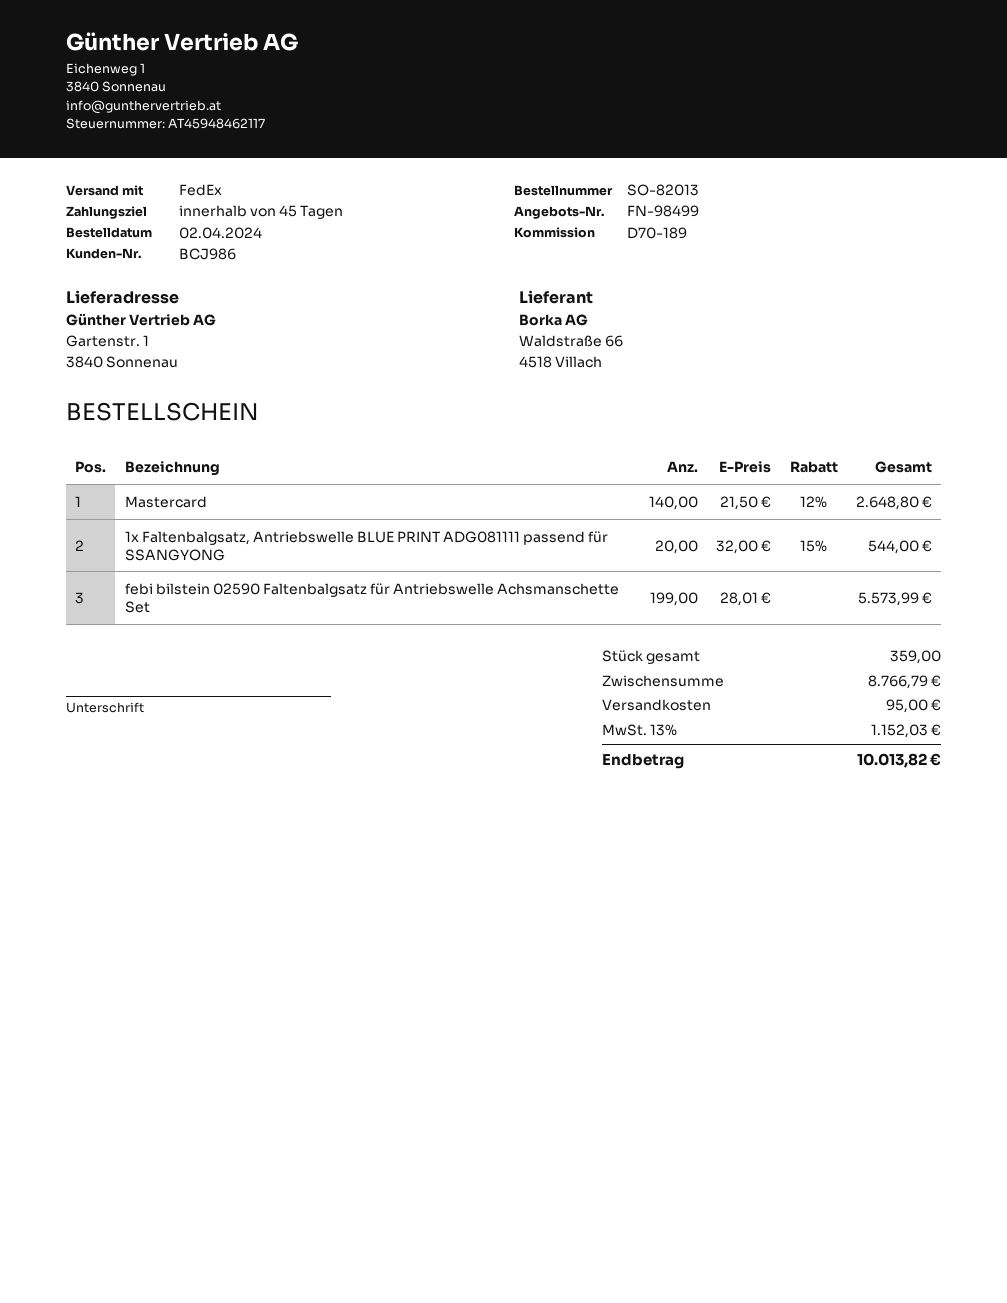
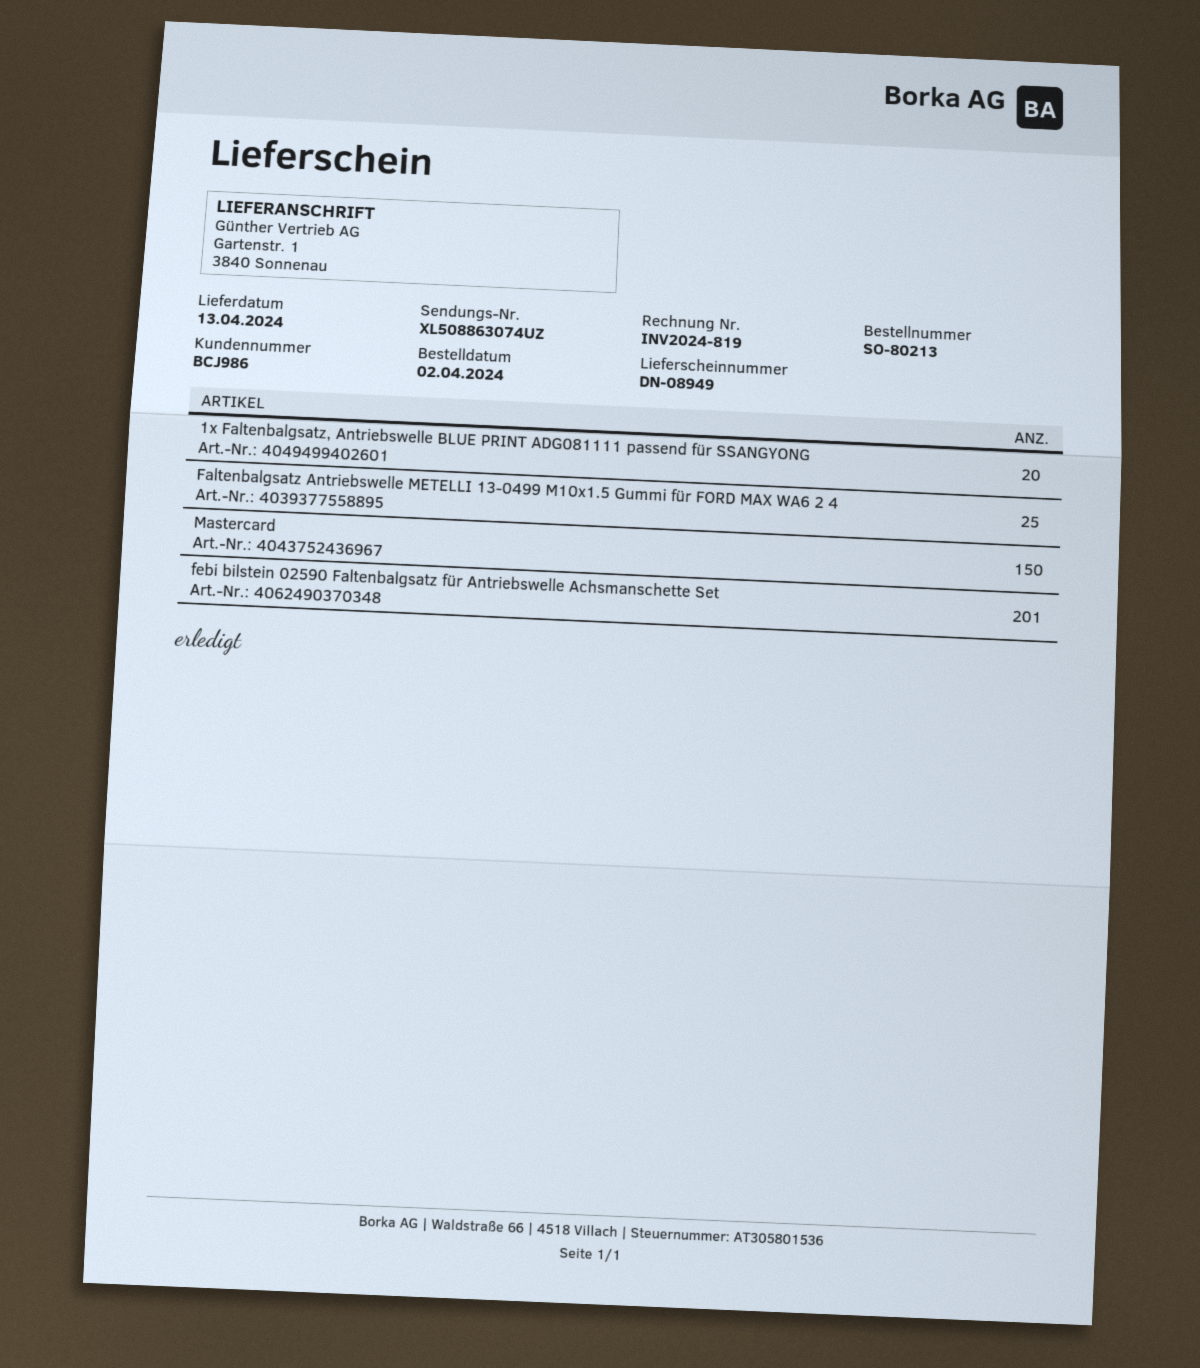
order number: SO-82013 -> SO-80213
Mastercard: 140 -> 150
febi bilstein 02590 Faltenbalgsatz für Antriebswelle Achsmanschette Set: 199 -> 201
Faltenbalgsatz Antriebswelle METELLI 13-0499 M10x1.5 Gummi für FORD MAX WA6 2 4: none -> 25

